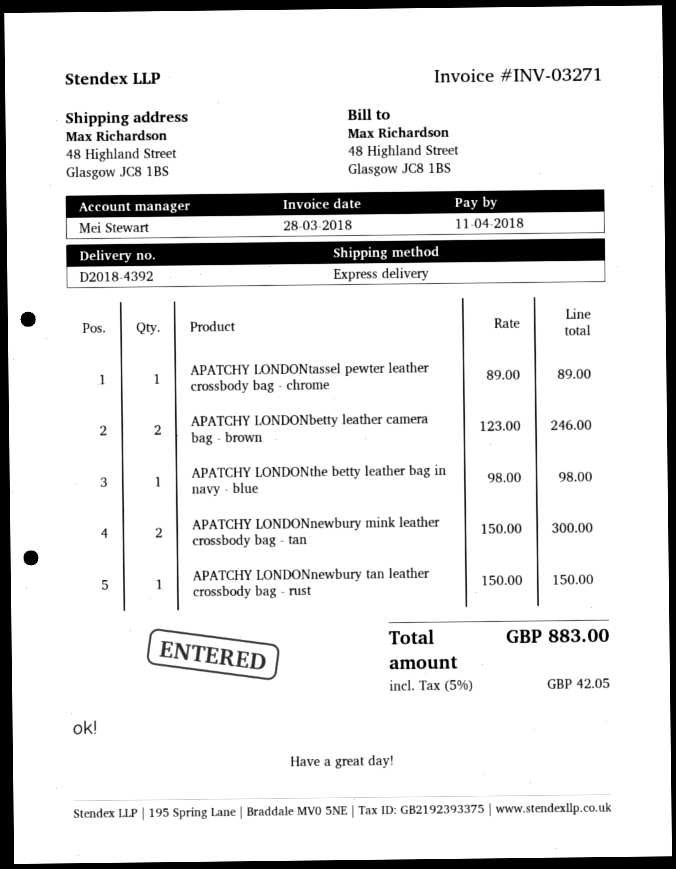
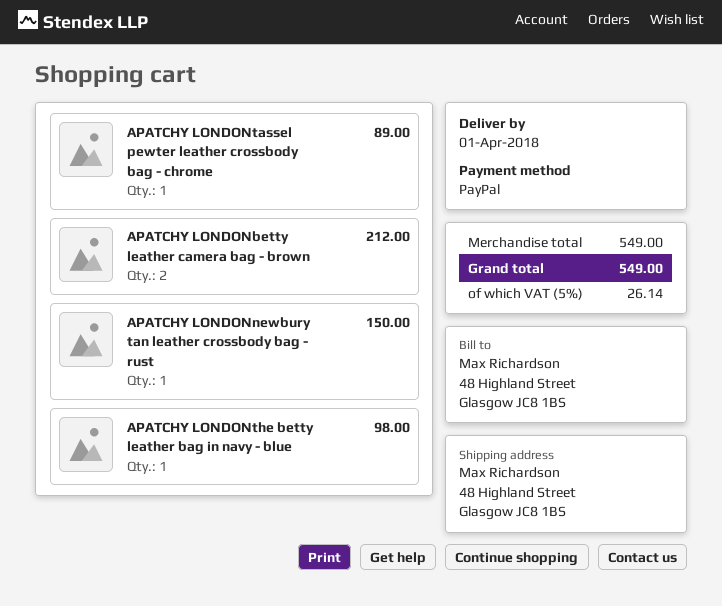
APATCHY LONDONbetty leather camera bag - brown: 2 for 246.00 -> 2 for 212.00
APATCHY LONDONnewbury mink leather crossbody bag - tan: 2 for 300.00 -> none
tax: 5% = 42.05 -> 5% = 26.14
total: 883.00 -> 549.00

